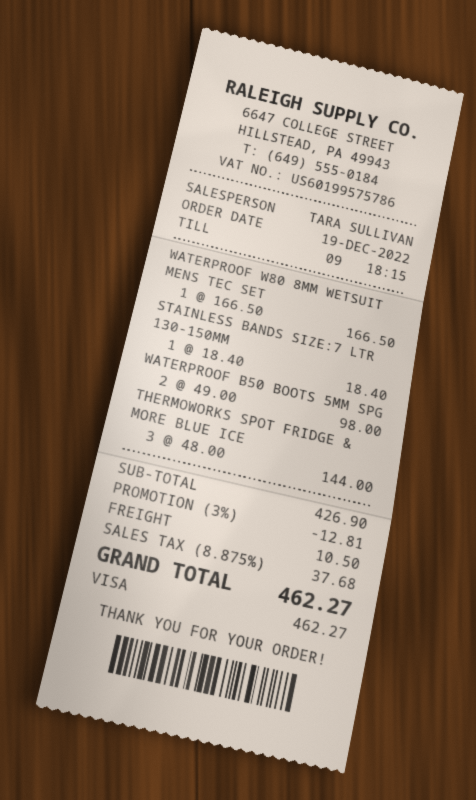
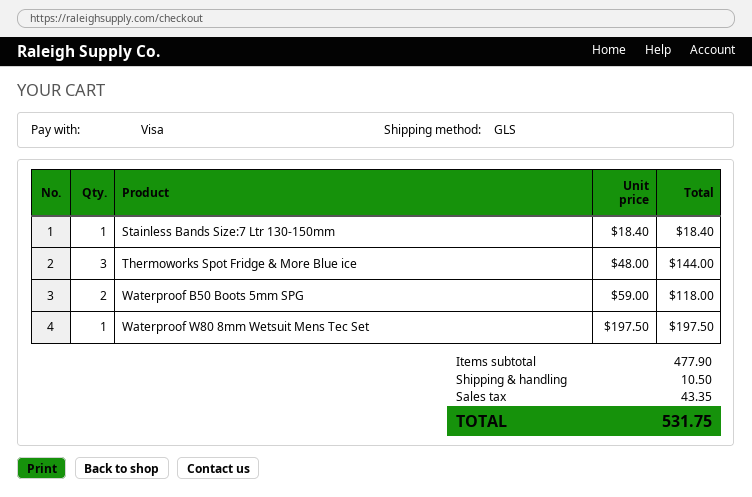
WATERPROOF W80 8MM WETSUIT MENS TEC SET: 1 x 166.50 = 166.50 -> 1 x 197.50 = 197.50
WATERPROOF B50 BOOTS 5MM SPG: 2 x 49.00 = 98.00 -> 2 x 59.00 = 118.00
subtotal: 426.90 -> 477.90
discount: 3% = 12.81 -> none
tax: 37.68 -> 43.35
total: 462.27 -> 531.75

